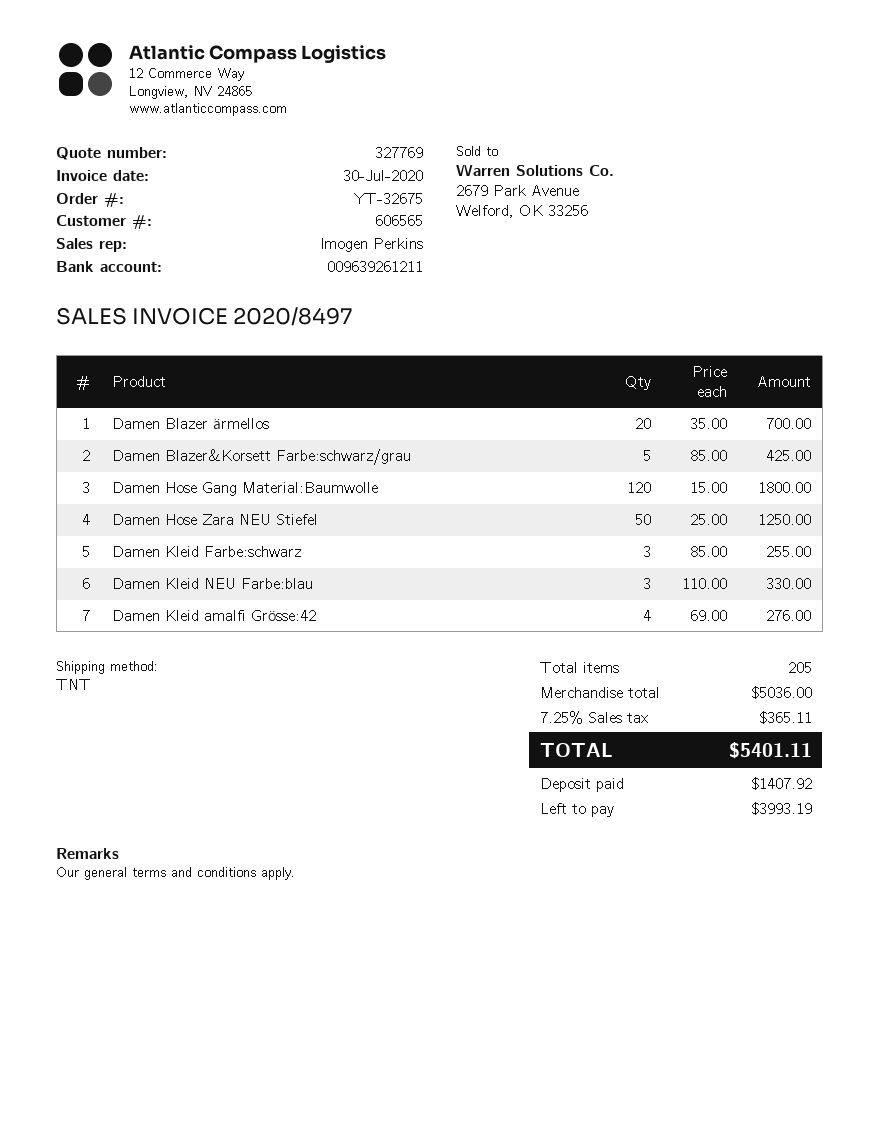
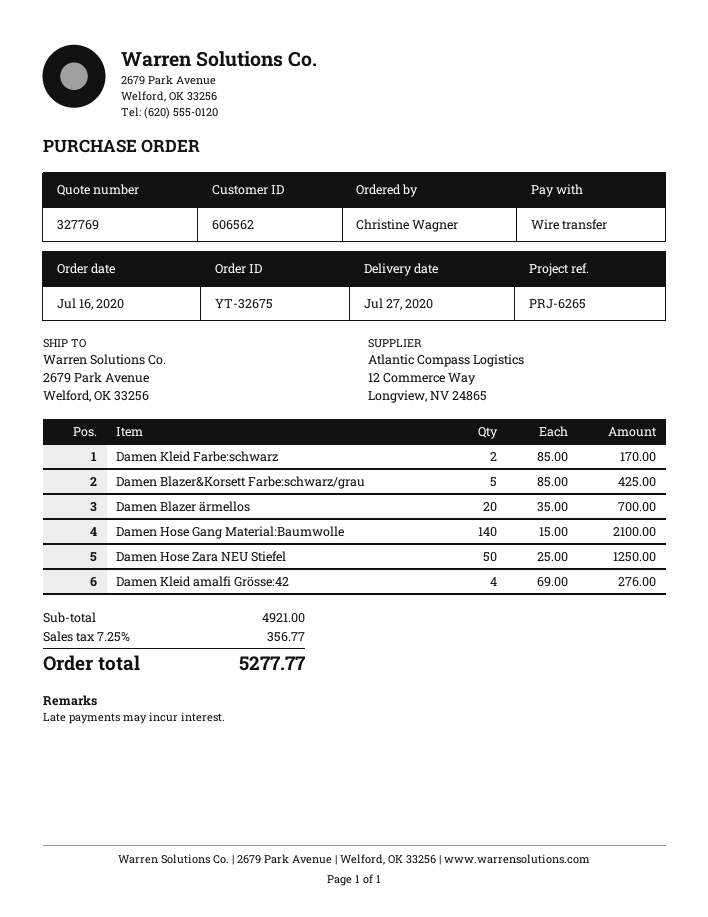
customer number: 606565 -> 606562
Damen Hose Gang Material:Baumwolle: 120 x 15.00 = 1800.00 -> 140 x 15.00 = 2100.00
Damen Kleid Farbe:schwarz: 3 x 85.00 = 255.00 -> 2 x 85.00 = 170.00
Damen Kleid NEU Farbe:blau: 3 x 110.00 = 330.00 -> none
subtotal: 5036.00 -> 4921.00
tax: 7.25% = 365.11 -> 7.25% = 356.77
total: 5401.11 -> 5277.77

